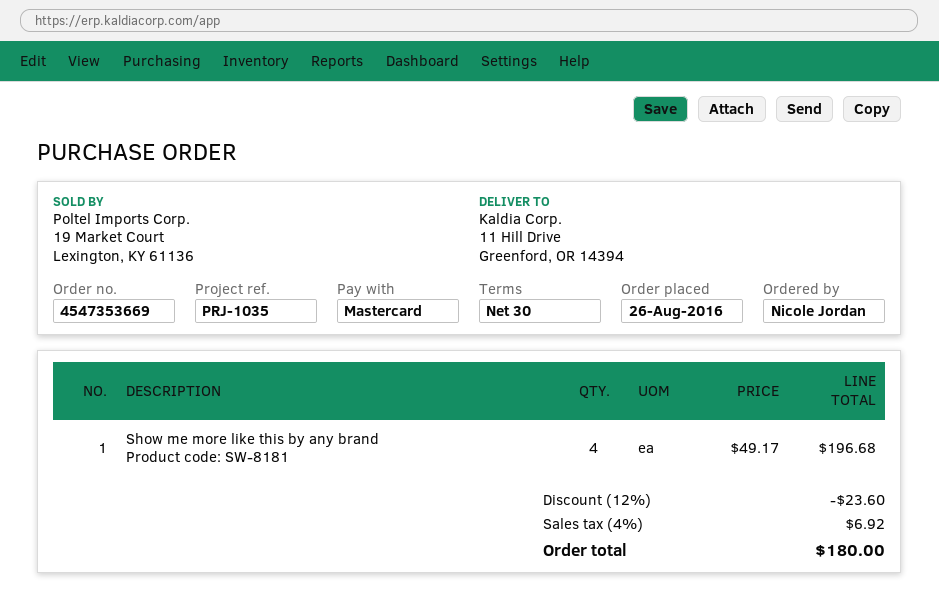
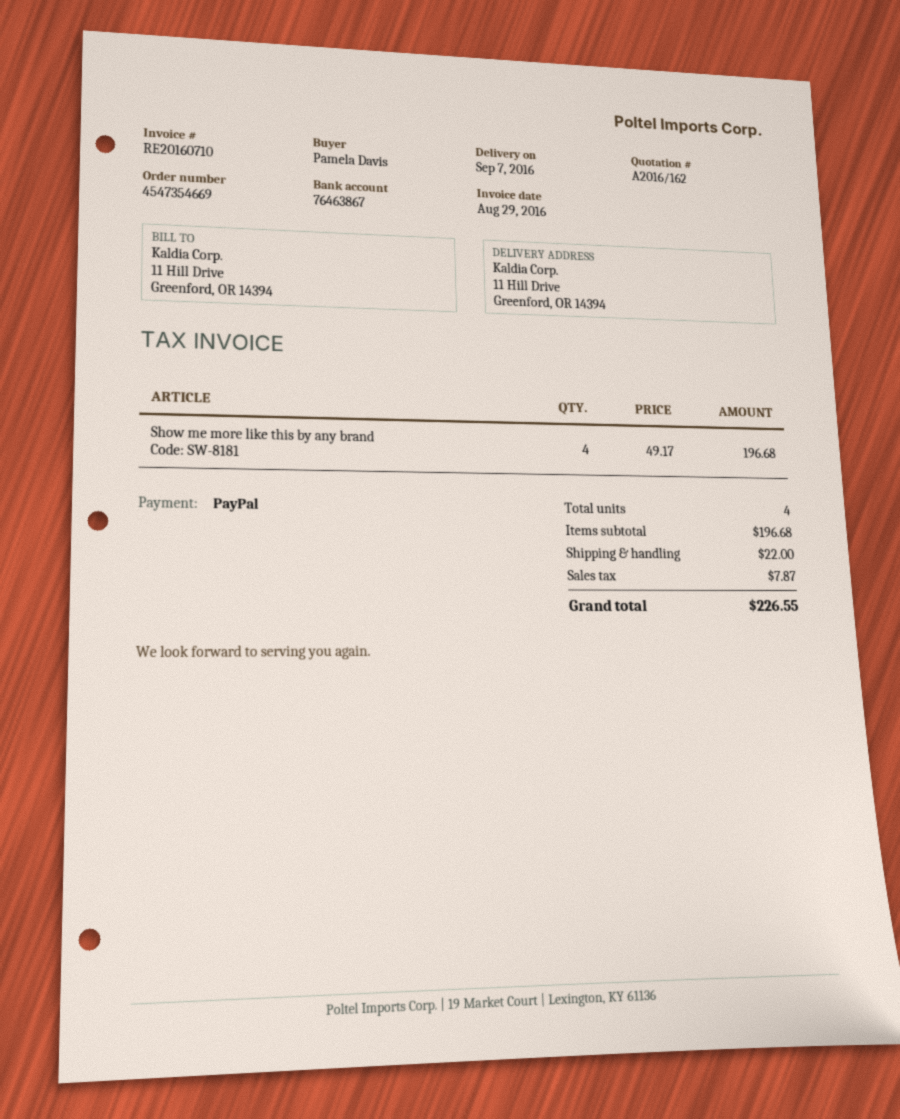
order number: 4547353669 -> 4547354669
ordered by: Nicole Jordan -> Pamela Davis
payment method: Mastercard -> PayPal
discount: 12% = 23.60 -> none
shipping: none -> 22.00
tax: 6.92 -> 7.87
total: 180.00 -> 226.55

